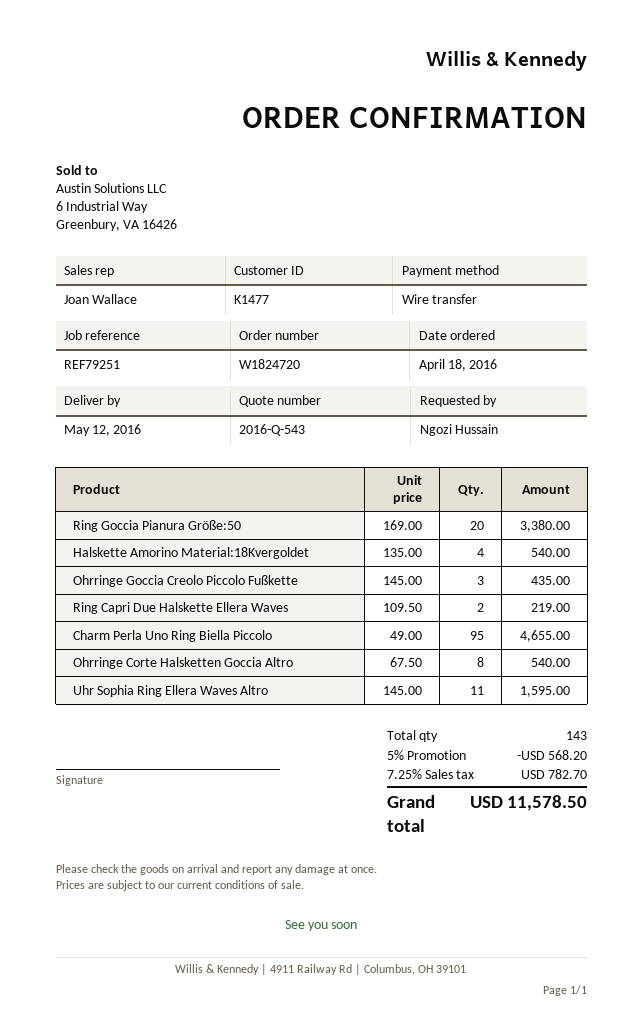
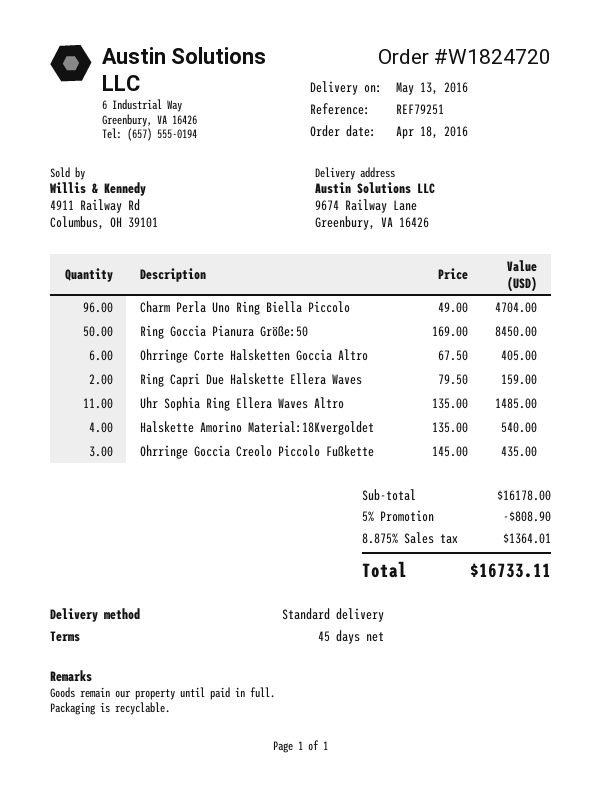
delivery date: 2016-05-12 -> 2016-05-13
Ring Goccia Pianura Größe:50: 20 x 169.00 = 3380.00 -> 50 x 169.00 = 8450.00
Ring Capri Due Halskette Ellera Waves: 2 x 109.50 = 219.00 -> 2 x 79.50 = 159.00
Charm Perla Uno Ring Biella Piccolo: 95 x 49.00 = 4655.00 -> 96 x 49.00 = 4704.00
Ohrringe Corte Halsketten Goccia Altro: 8 x 67.50 = 540.00 -> 6 x 67.50 = 405.00
Uhr Sophia Ring Ellera Waves Altro: 11 x 145.00 = 1595.00 -> 11 x 135.00 = 1485.00
discount: 5% = 568.20 -> 5% = 808.90
tax: 7.25% = 782.70 -> 8.875% = 1364.01
total: 11578.50 -> 16733.11

